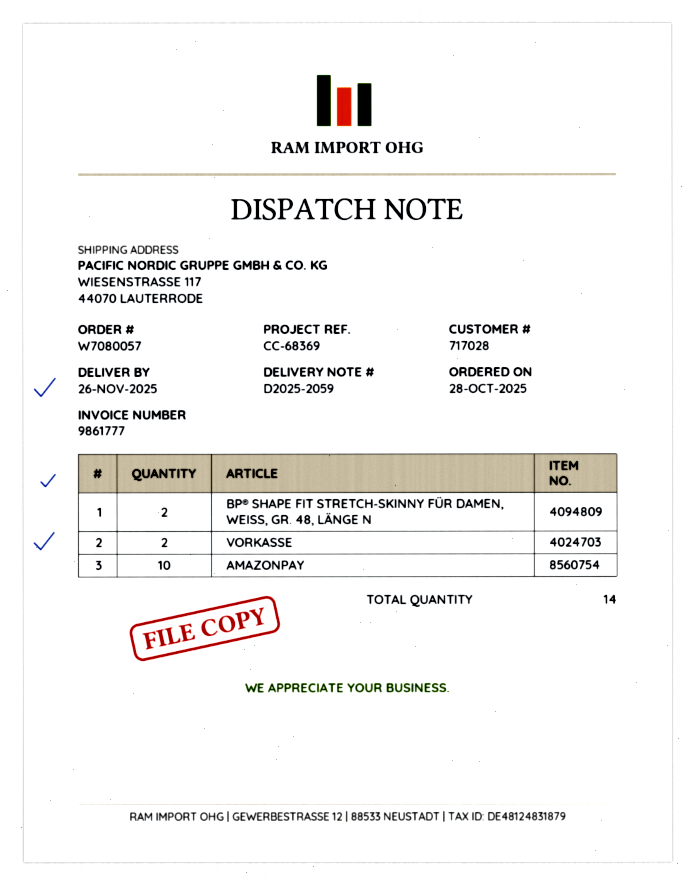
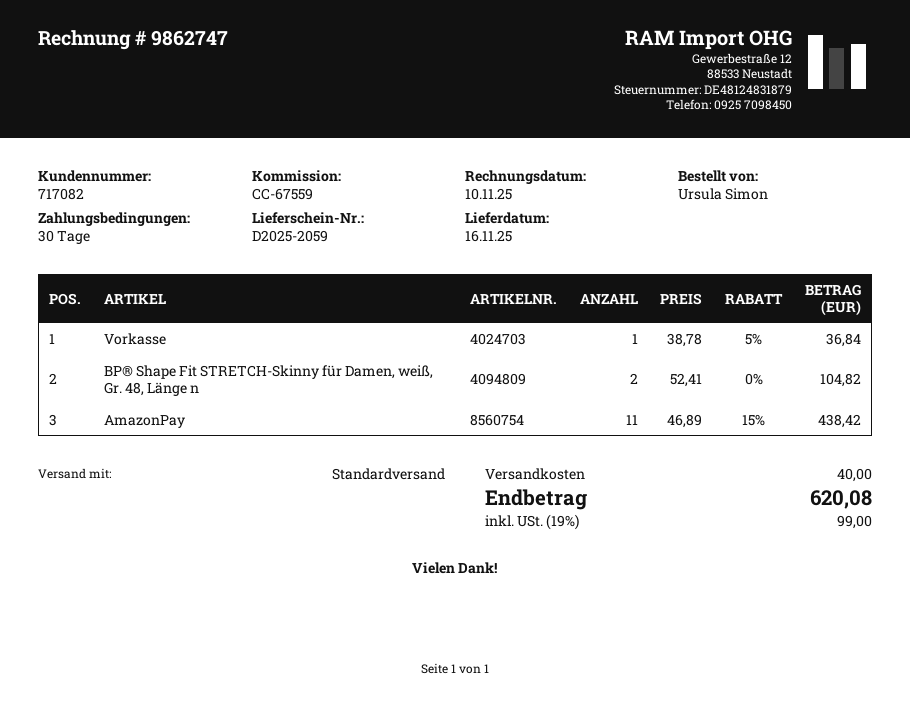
delivery date: 2025-11-26 -> 2025-11-16
invoice number: 9861777 -> 9862747
customer number: 717028 -> 717082
reference: CC-68369 -> CC-67559
VORKASSE: 2 -> 1
AMAZONPAY: 10 -> 11

